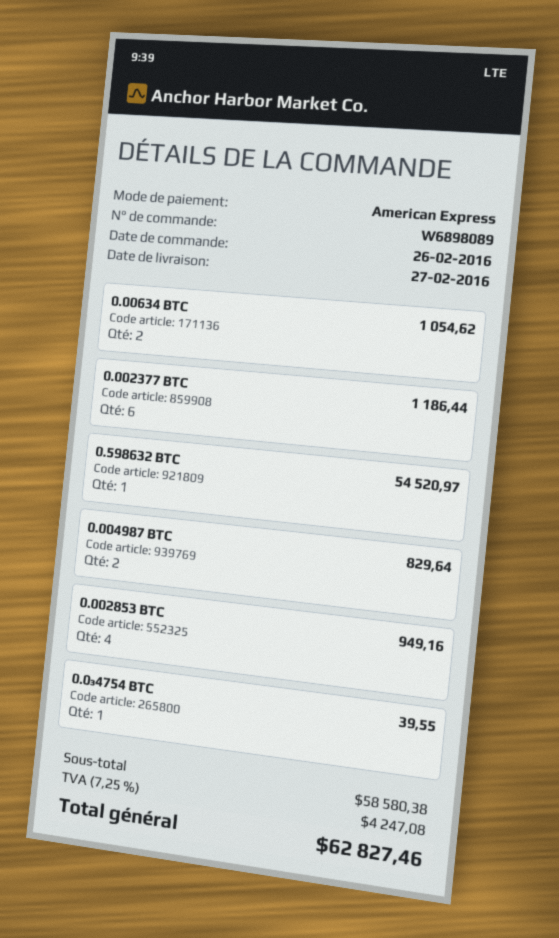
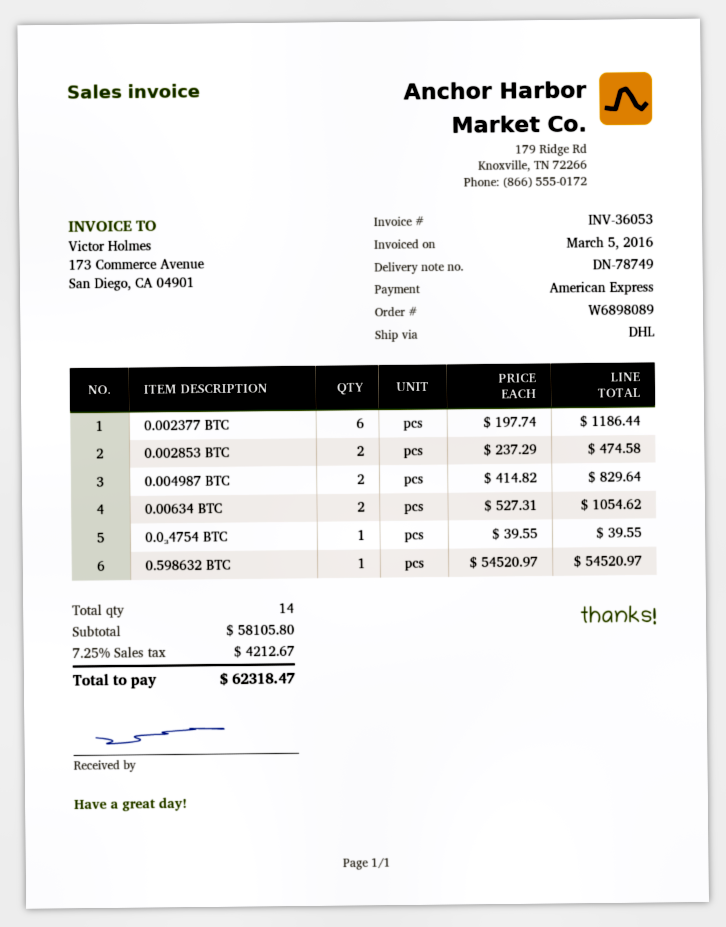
0.002853 BTC: 4 for 949.16 -> 2 for 474.58
subtotal: 58580.38 -> 58105.80
tax: 7.25% = 4247.08 -> 7.25% = 4212.67
total: 62827.46 -> 62318.47

